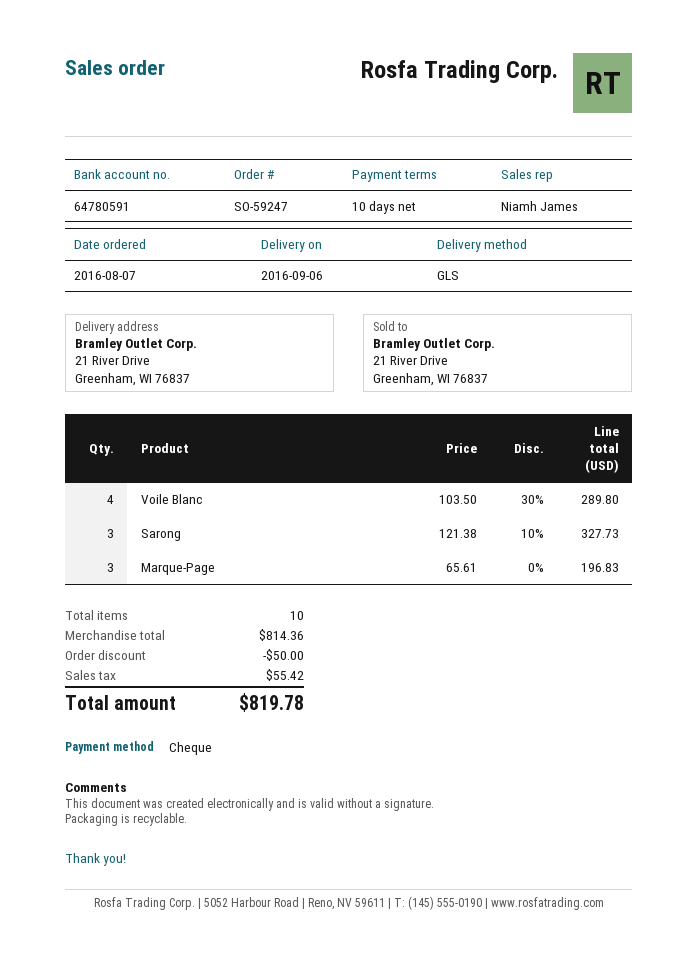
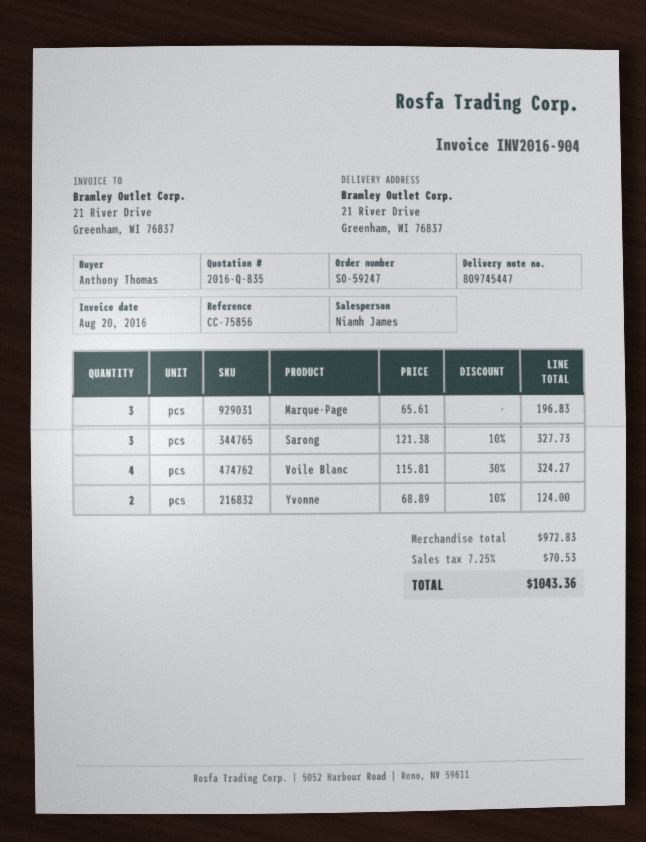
Voile Blanc: 4 x 103.50 - 30% = 289.80 -> 4 x 115.81 - 30% = 324.27
Yvonne: none -> 2 x 68.89 - 10% = 124.00
subtotal: 814.36 -> 972.83
discount: 50.00 -> none
tax: 55.42 -> 70.53
total: 819.78 -> 1043.36

